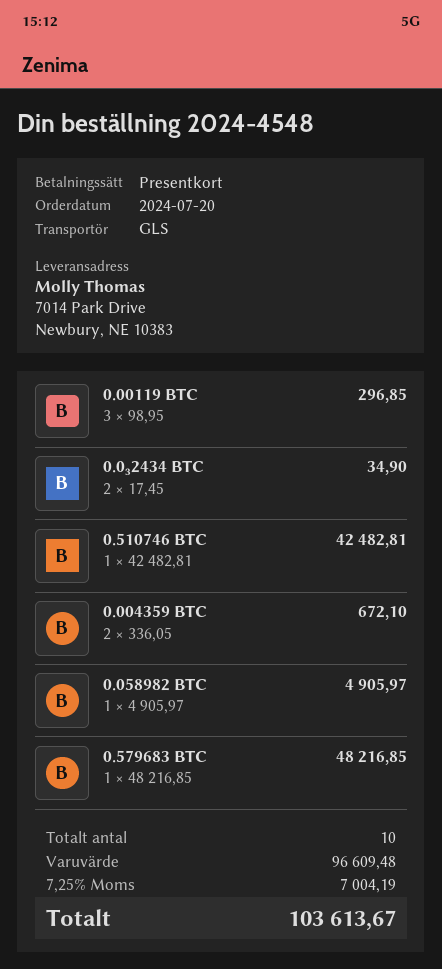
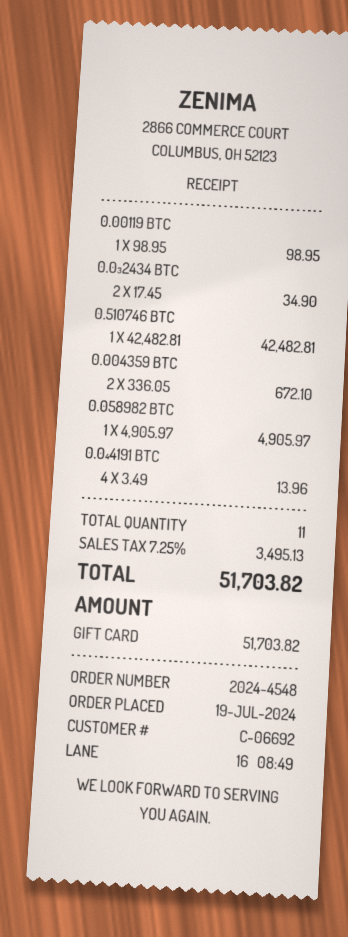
order date: 2024-07-20 -> 2024-07-19
0.00119 BTC: 3 x 98.95 = 296.85 -> 1 x 98.95 = 98.95
0.579683 BTC: 1 x 48216.85 = 48216.85 -> none
0.0₄4191 BTC: none -> 4 x 3.49 = 13.96
total quantity: 10 -> 11
tax: 7.25% = 7004.19 -> 7.25% = 3495.13
total: 103613.67 -> 51703.82

